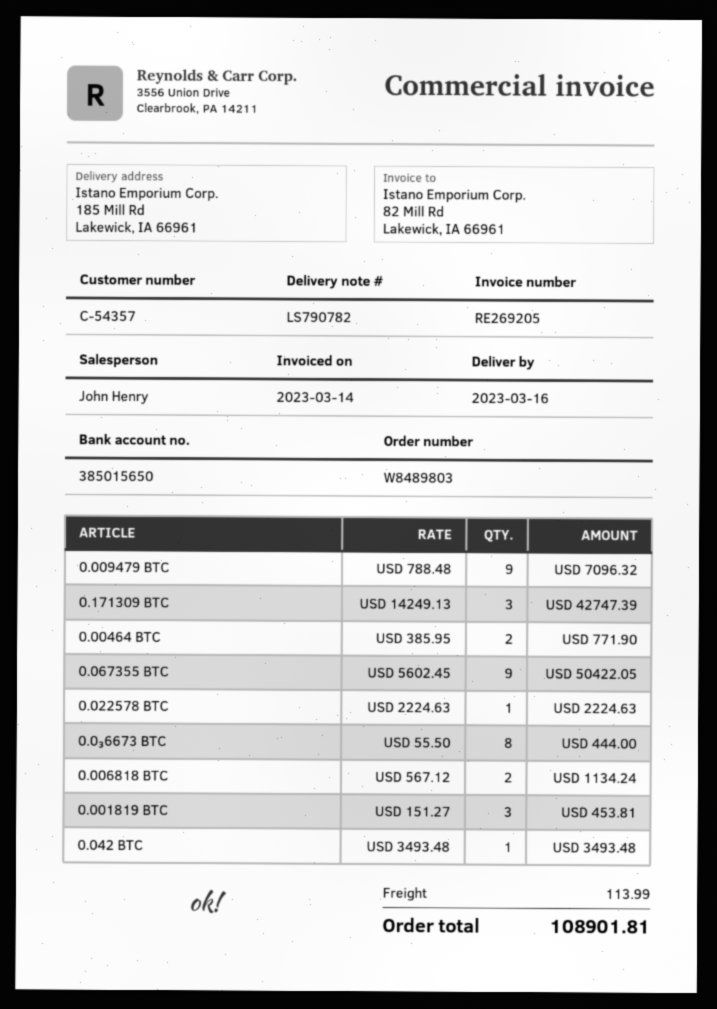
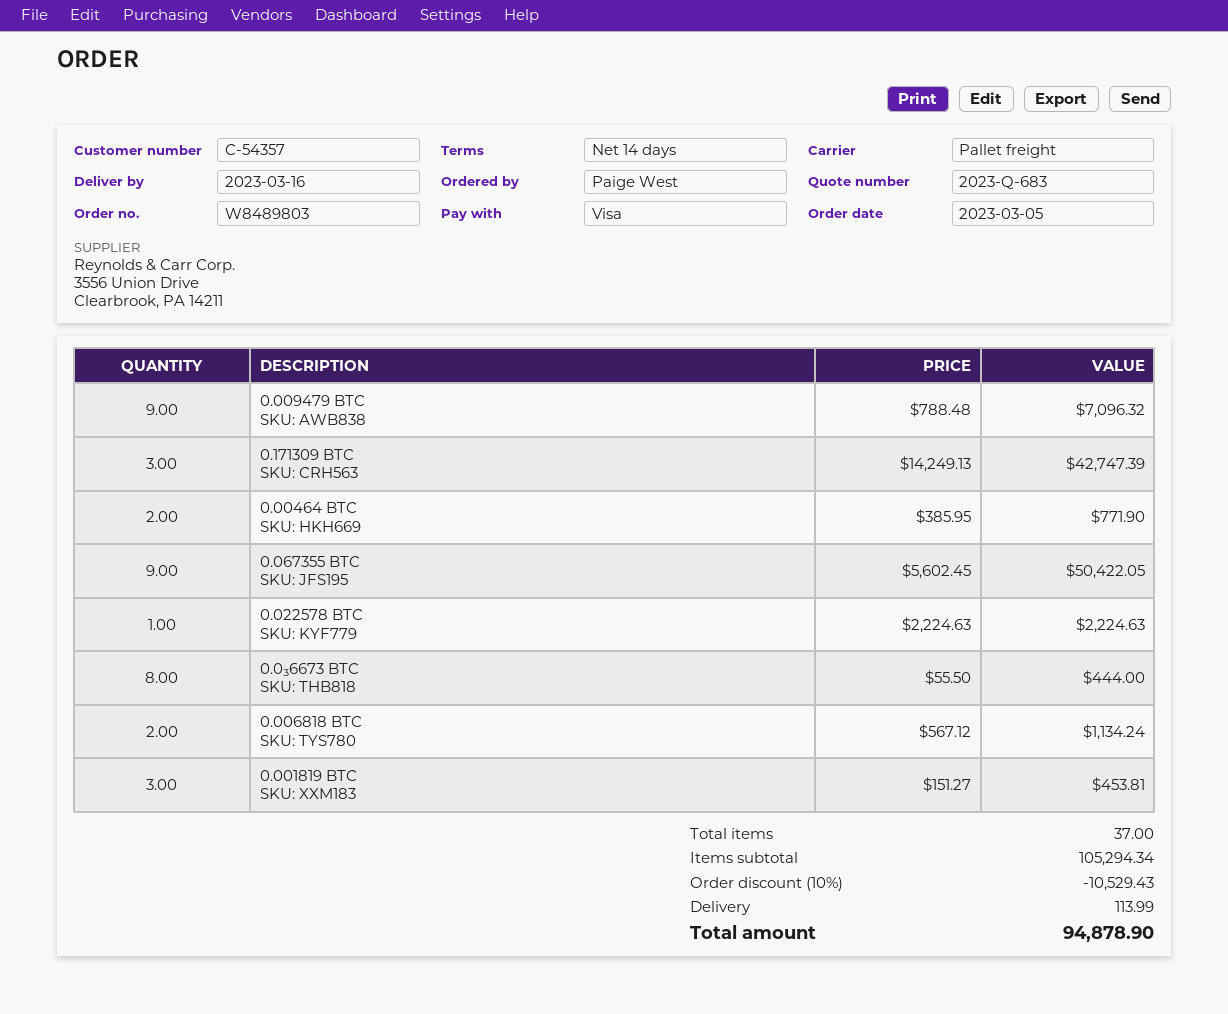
0.042 BTC: 1 x 3493.48 = 3493.48 -> none
discount: none -> 10% = 10529.43
total: 108901.81 -> 94878.90

